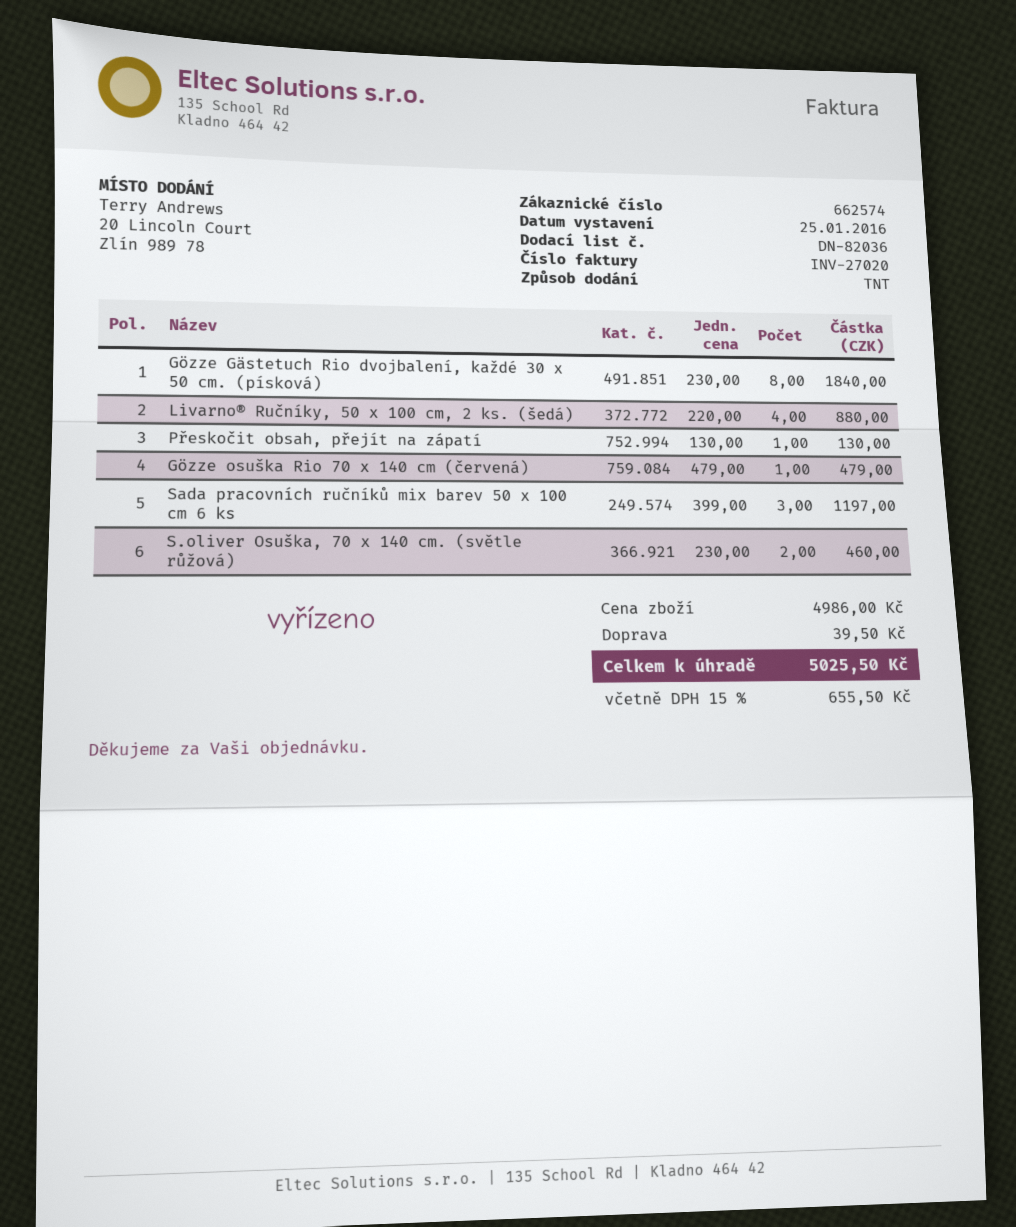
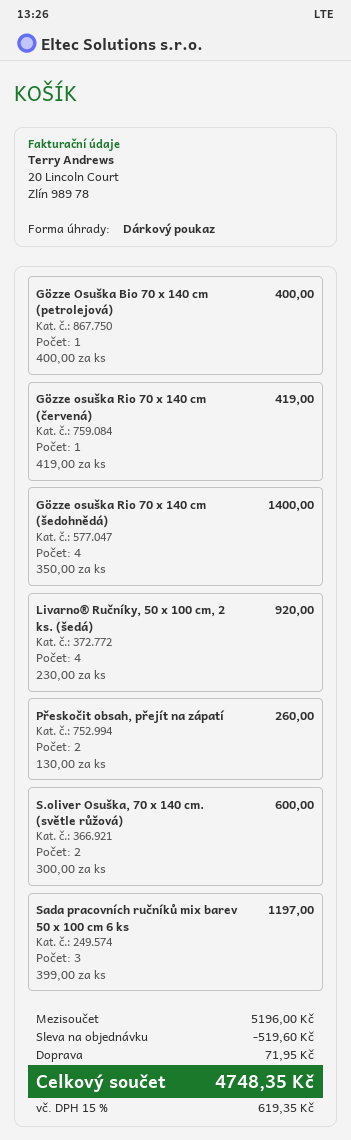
Gözze Gästetuch Rio dvojbalení, každé 30 x 50 cm. (písková): 8 x 230.00 = 1840.00 -> none
Livarno® Ručníky, 50 x 100 cm, 2 ks. (šedá): 4 x 220.00 = 880.00 -> 4 x 230.00 = 920.00
Přeskočit obsah, přejít na zápatí: 1 x 130.00 = 130.00 -> 2 x 130.00 = 260.00
Gözze osuška Rio 70 x 140 cm (červená): 1 x 479.00 = 479.00 -> 1 x 419.00 = 419.00
S.oliver Osuška, 70 x 140 cm. (světle růžová): 2 x 230.00 = 460.00 -> 2 x 300.00 = 600.00
Gözze Osuška Bio 70 x 140 cm (petrolejová): none -> 1 x 400.00 = 400.00
Gözze osuška Rio 70 x 140 cm (šedohnědá): none -> 4 x 350.00 = 1400.00
subtotal: 4986.00 -> 5196.00
discount: none -> 519.60
shipping: 39.50 -> 71.95
tax: 15% = 655.50 -> 15% = 619.35
total: 5025.50 -> 4748.35

